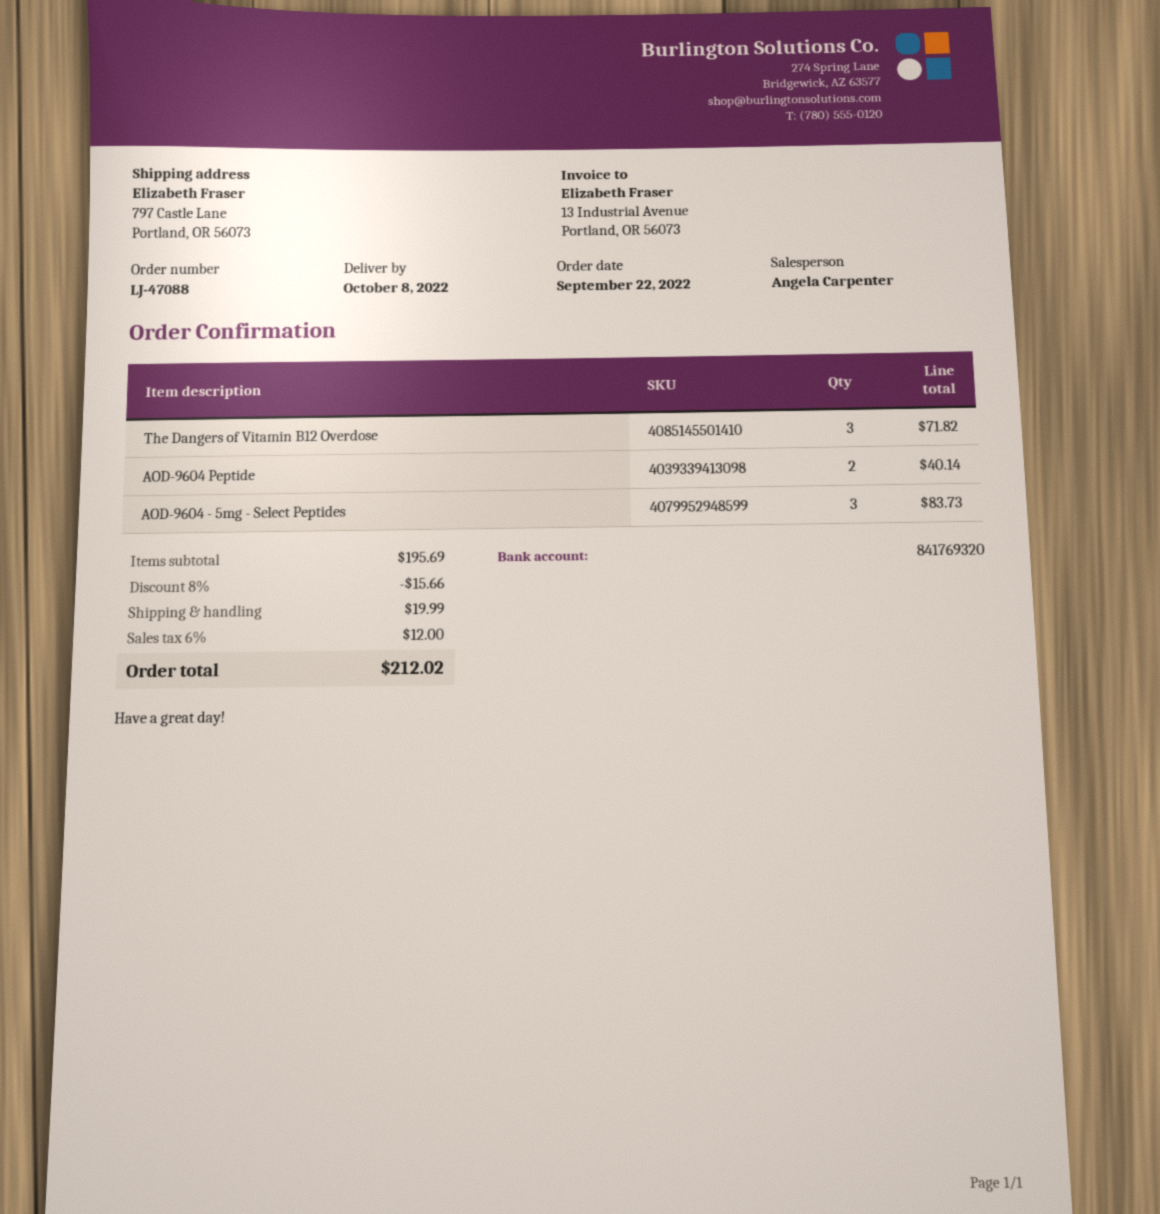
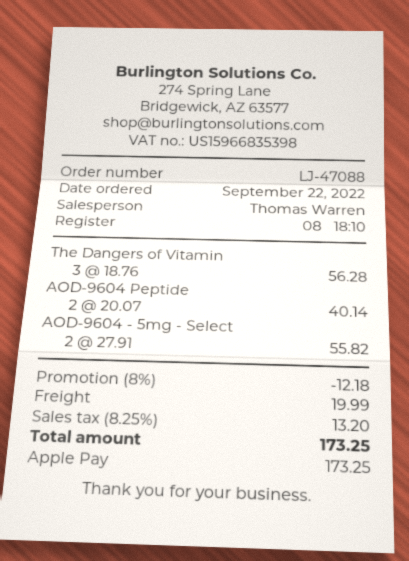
sales rep: Angela Carpenter -> Thomas Warren
The Dangers of Vitamin B12 Overdose: 3 for 71.82 -> 3 for 56.28
AOD-9604 - 5mg - Select Peptides: 3 for 83.73 -> 2 for 55.82
discount: 8% = 15.66 -> 8% = 12.18
tax: 6% = 12.00 -> 8.25% = 13.20
total: 212.02 -> 173.25

